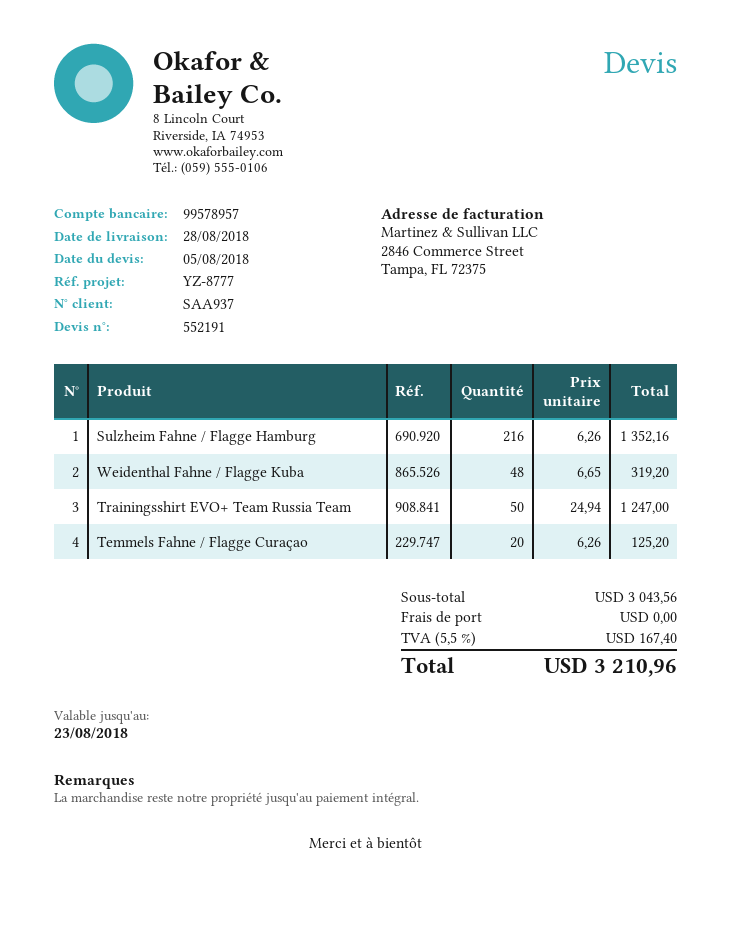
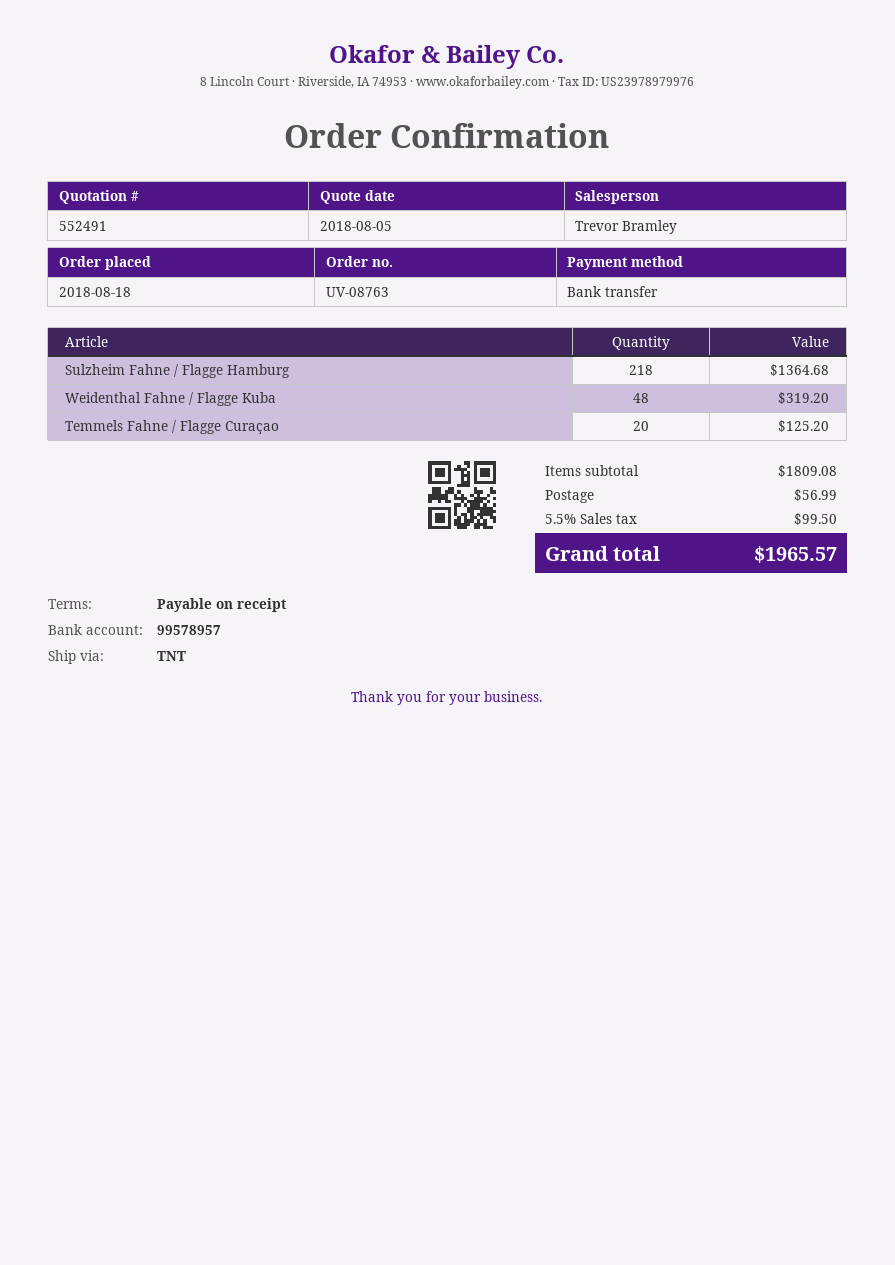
quote number: 552191 -> 552491
Sulzheim Fahne / Flagge Hamburg: 216 for 1352.16 -> 218 for 1364.68
Trainingsshirt EVO+ Team Russia Team: 50 for 1247.00 -> none
subtotal: 3043.56 -> 1809.08
shipping: 0.00 -> 56.99
tax: 5.5% = 167.40 -> 5.5% = 99.50
total: 3210.96 -> 1965.57

